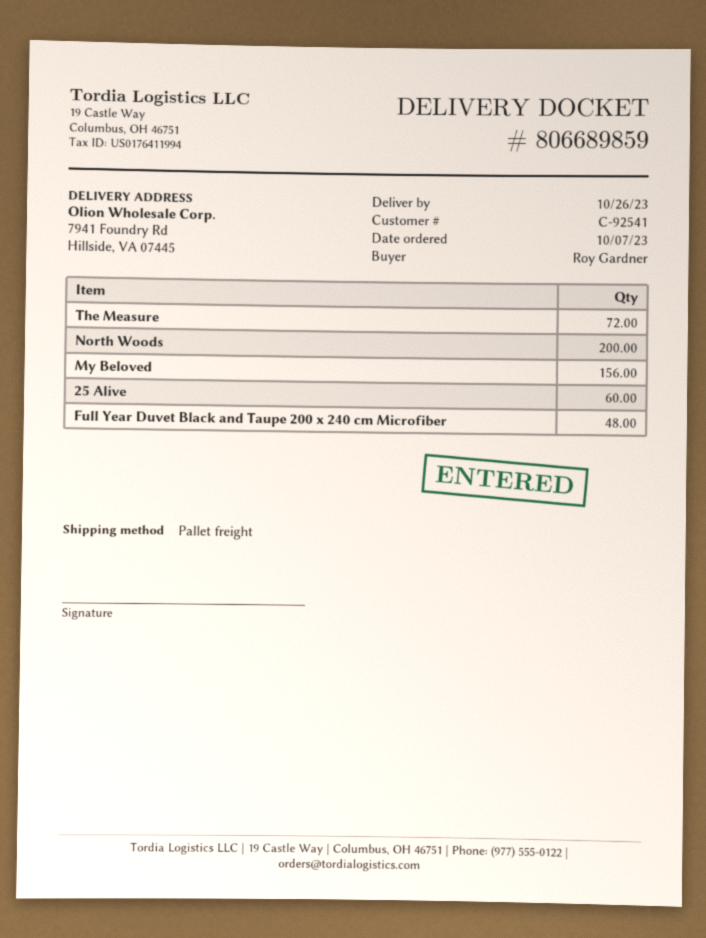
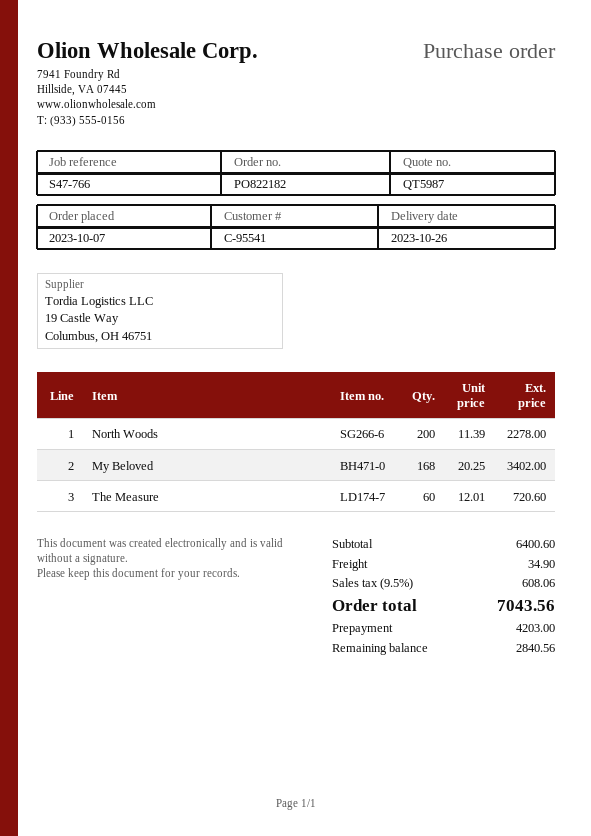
customer number: C-92541 -> C-95541
The Measure: 72 -> 60
My Beloved: 156 -> 168
25 Alive: 60 -> none
Full Year Duvet Black and Taupe 200 x 240 cm Microfiber: 48 -> none

